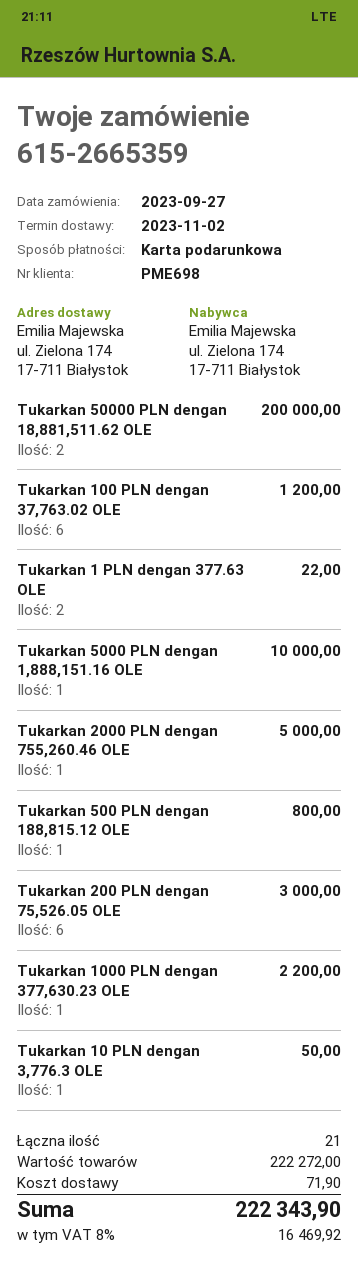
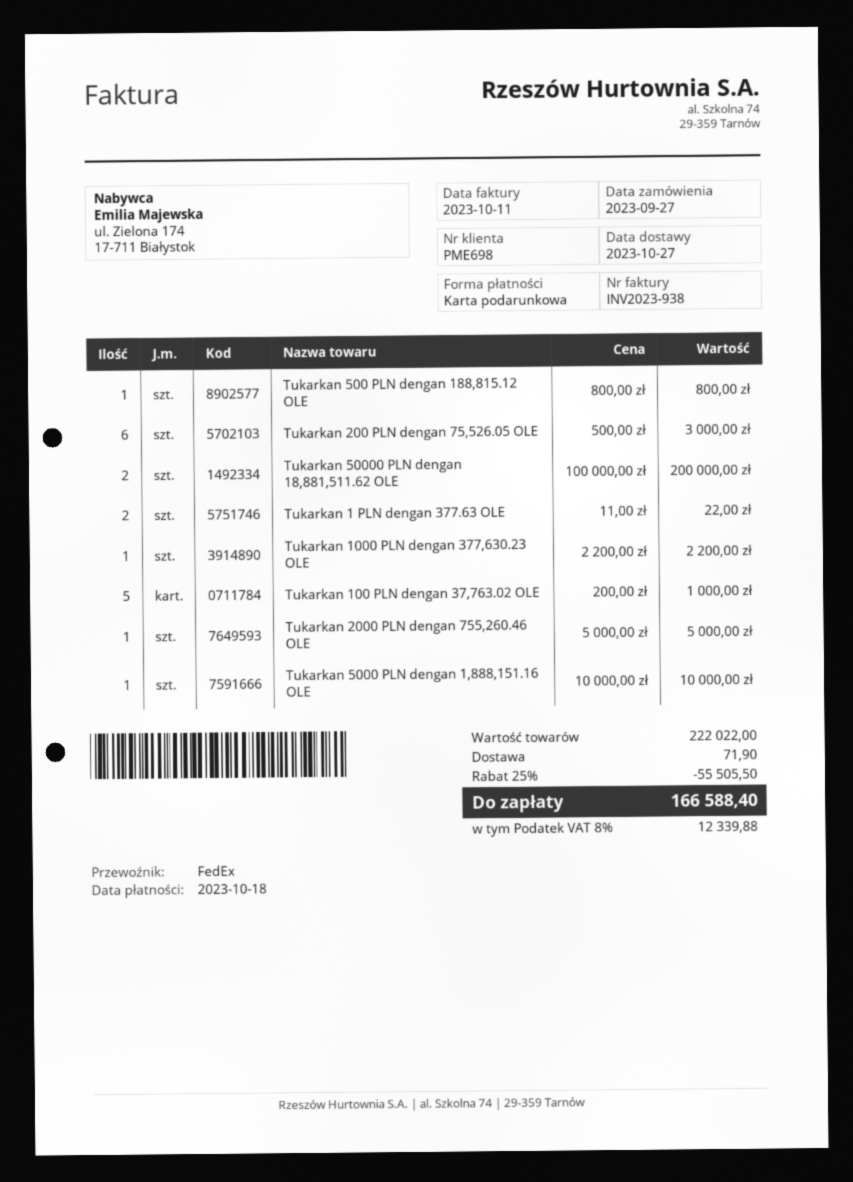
delivery date: 2023-11-02 -> 2023-10-27
Tukarkan 100 PLN dengan 37,763.02 OLE: 6 for 1200.00 -> 5 for 1000.00
Tukarkan 10 PLN dengan 3,776.3 OLE: 1 for 50.00 -> none
subtotal: 222272.00 -> 222022.00
discount: none -> 25% = 55505.50
tax: 8% = 16469.92 -> 8% = 12339.88
total: 222343.90 -> 166588.40

